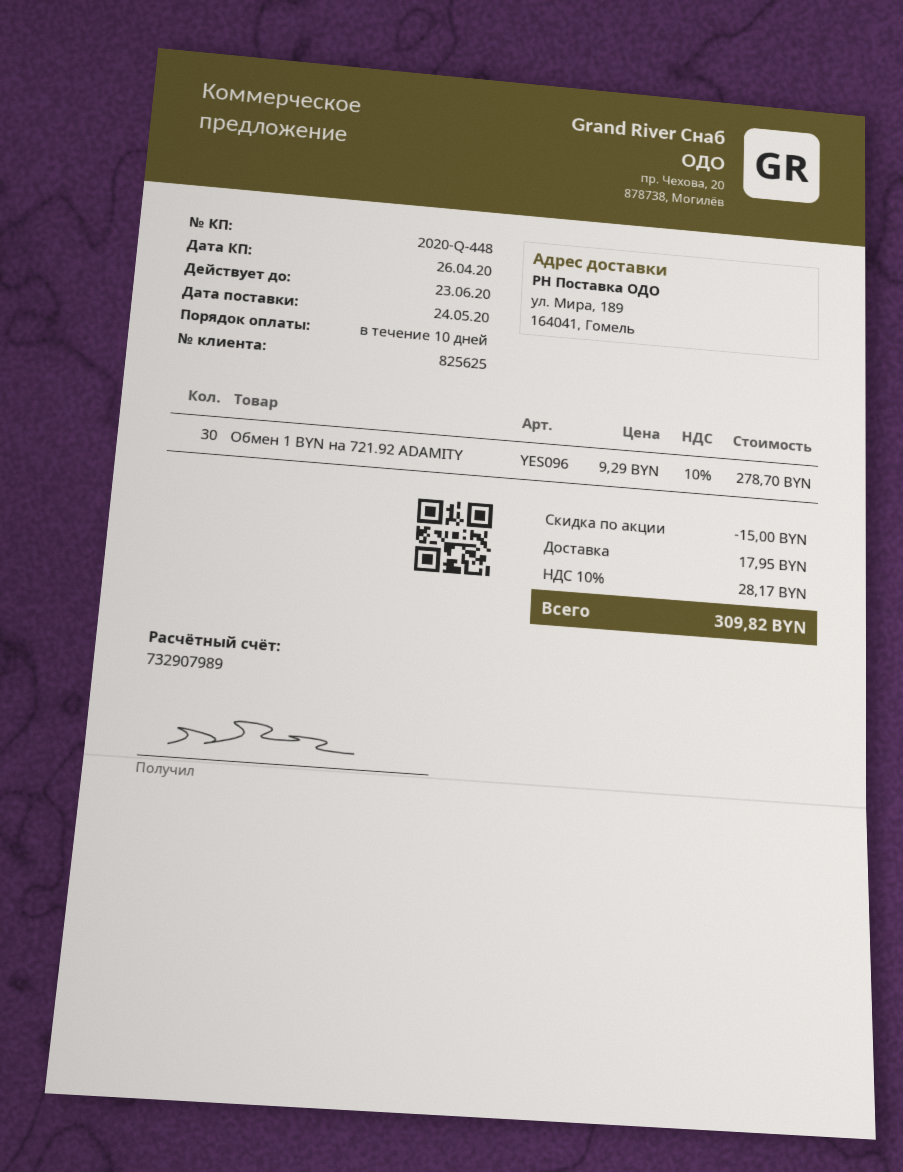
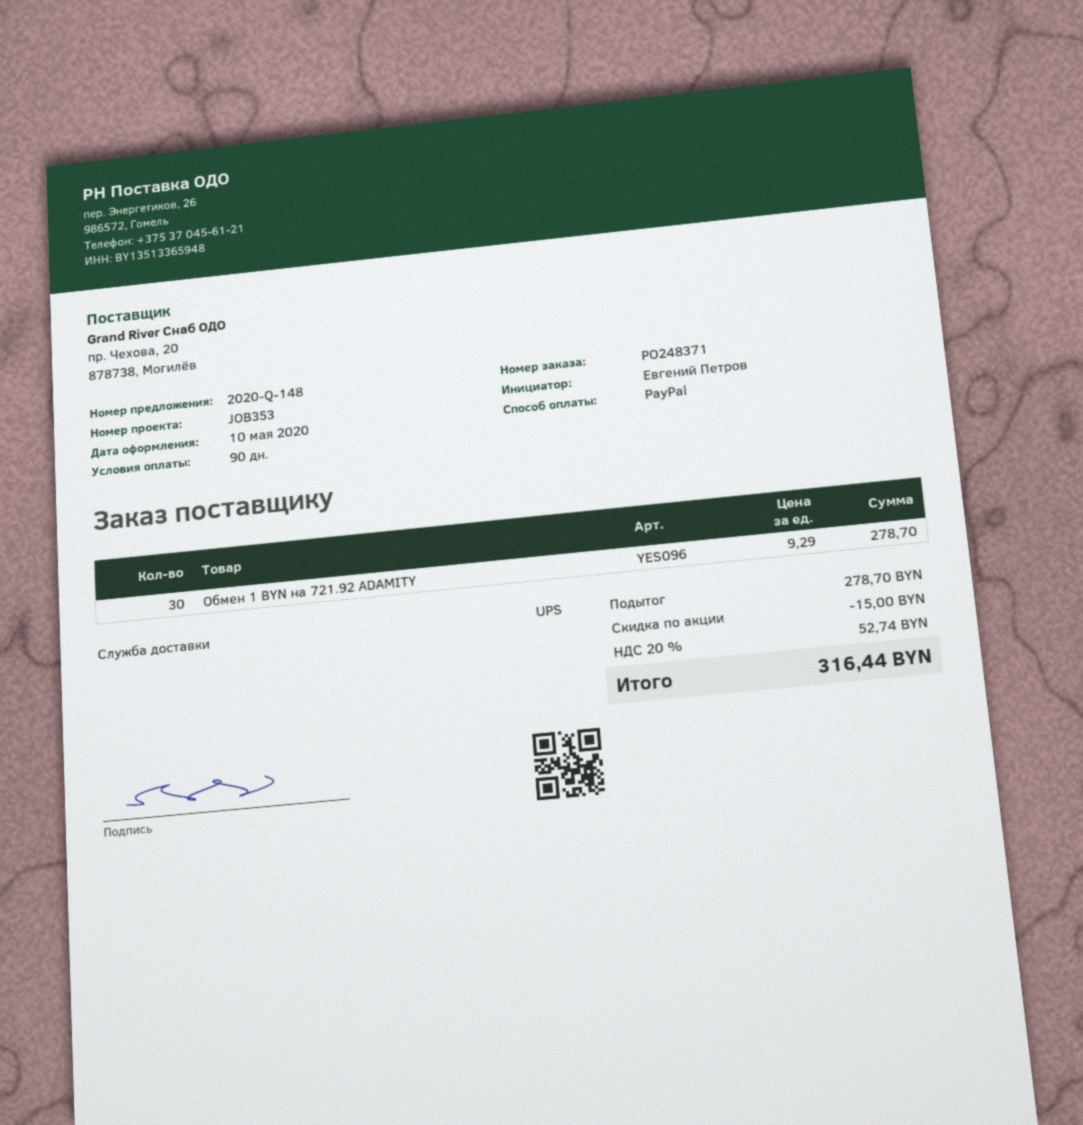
quote number: 2020-Q-448 -> 2020-Q-148
payment terms: 10 days -> 90 days
shipping: 17.95 -> none
tax: 10% = 28.17 -> 20% = 52.74
total: 309.82 -> 316.44

